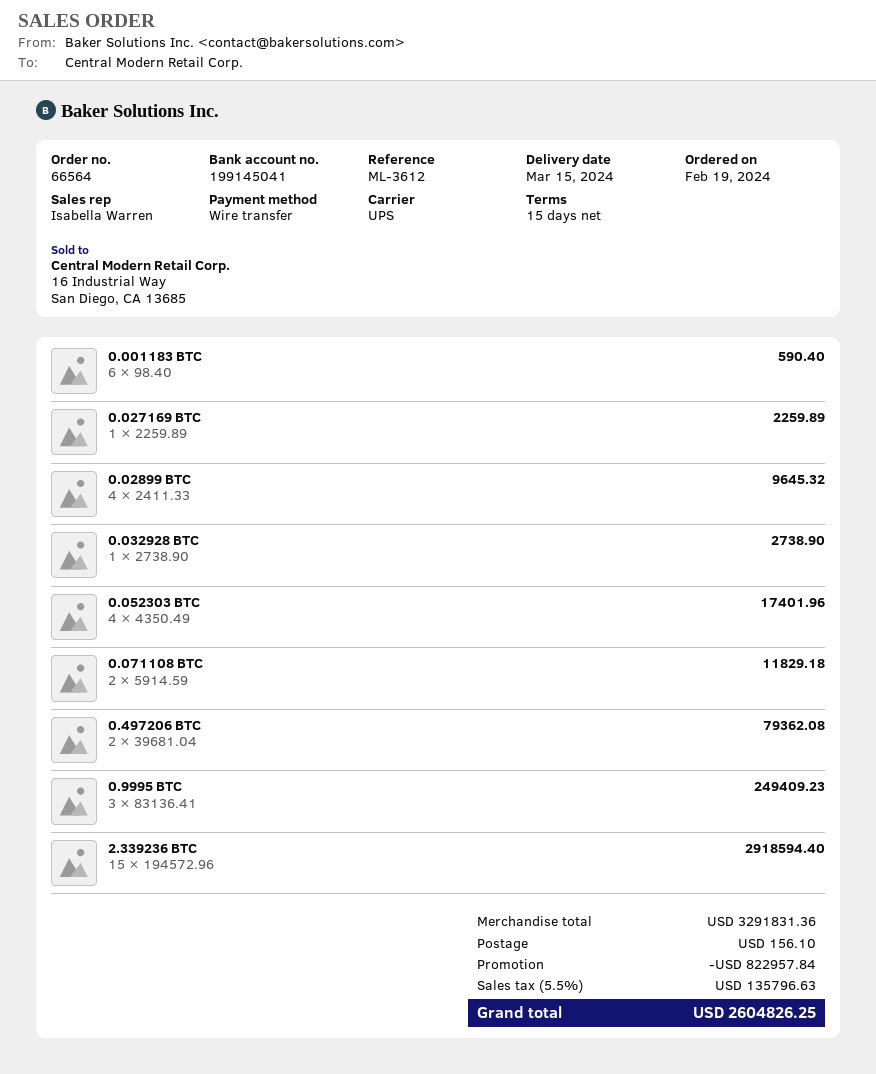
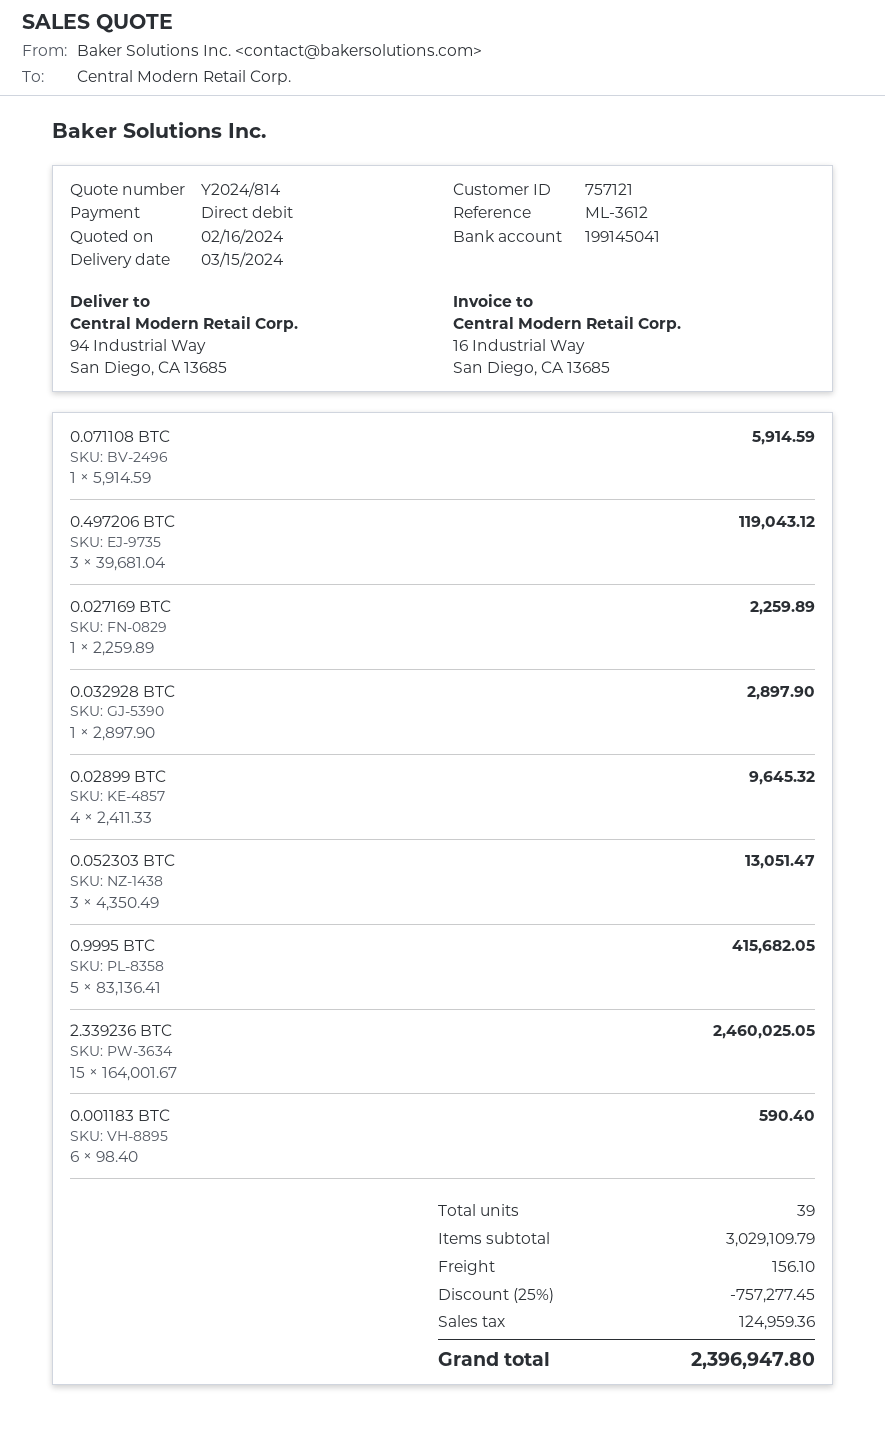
payment method: bank transfer -> direct debit
0.032928 BTC: 1 x 2738.90 = 2738.90 -> 1 x 2897.90 = 2897.90
0.052303 BTC: 4 x 4350.49 = 17401.96 -> 3 x 4350.49 = 13051.47
0.071108 BTC: 2 x 5914.59 = 11829.18 -> 1 x 5914.59 = 5914.59
0.497206 BTC: 2 x 39681.04 = 79362.08 -> 3 x 39681.04 = 119043.12
0.9995 BTC: 3 x 83136.41 = 249409.23 -> 5 x 83136.41 = 415682.05
2.339236 BTC: 15 x 194572.96 = 2918594.40 -> 15 x 164001.67 = 2460025.05
subtotal: 3291831.36 -> 3029109.79
discount: 822957.84 -> 757277.45
tax: 135796.63 -> 124959.36
total: 2604826.25 -> 2396947.80

